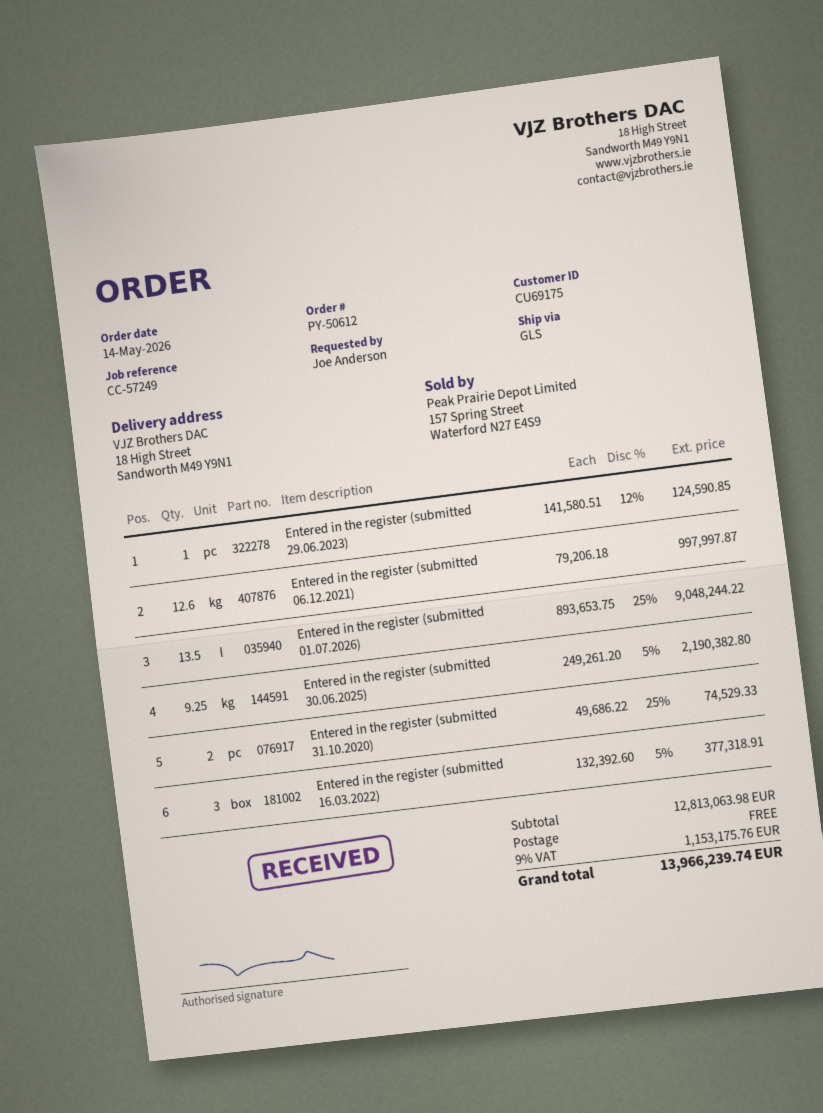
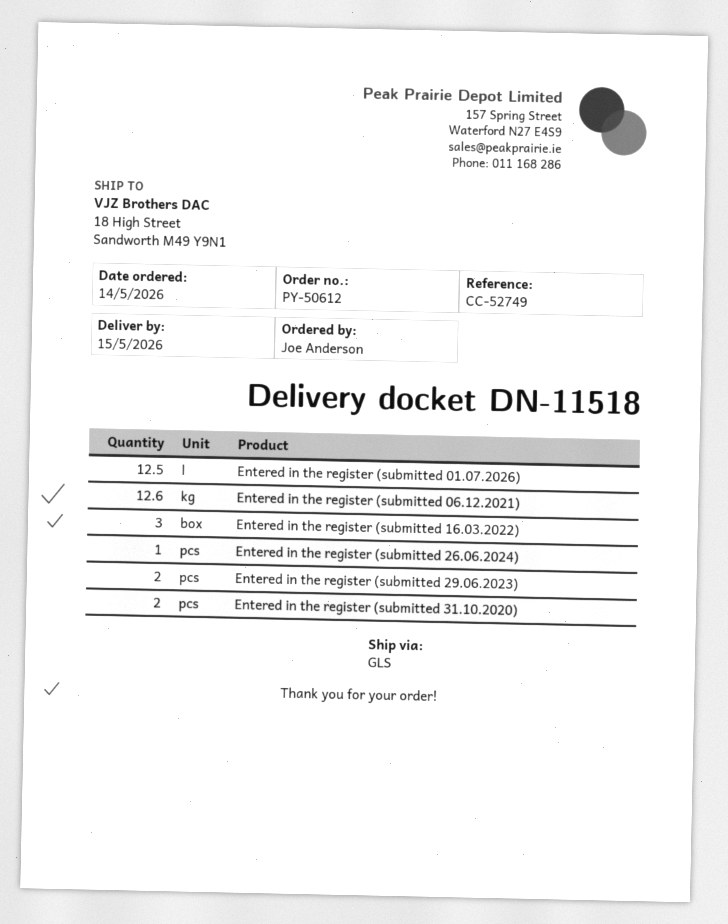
reference: CC-57249 -> CC-52749
Entered in the register (submitted 29.06.2023): 1 -> 2
Entered in the register (submitted 01.07.2026): 13.5 -> 12.5
Entered in the register (submitted 30.06.2025): 9.25 -> none
Entered in the register (submitted 26.06.2024): none -> 1

